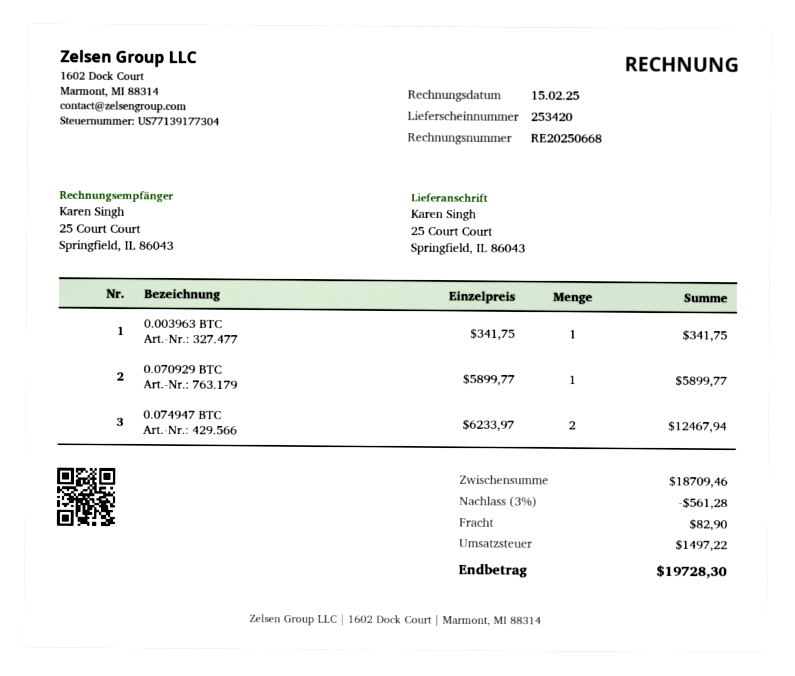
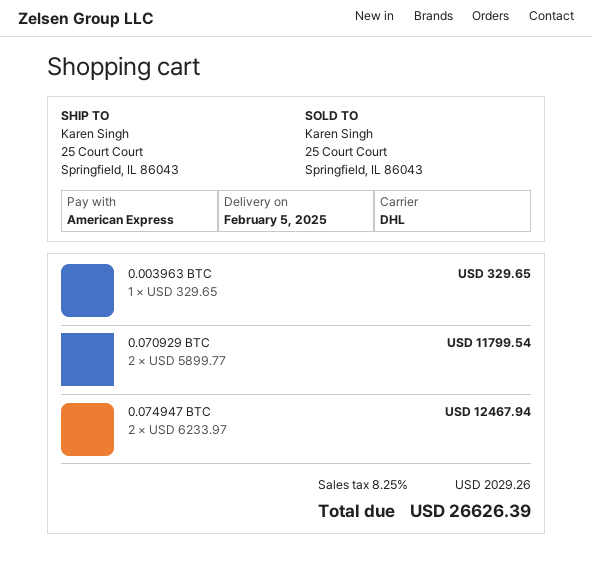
0.003963 BTC: 1 x 341.75 = 341.75 -> 1 x 329.65 = 329.65
0.070929 BTC: 1 x 5899.77 = 5899.77 -> 2 x 5899.77 = 11799.54
discount: 3% = 561.28 -> none
shipping: 82.90 -> none
tax: 1497.22 -> 2029.26
total: 19728.30 -> 26626.39

